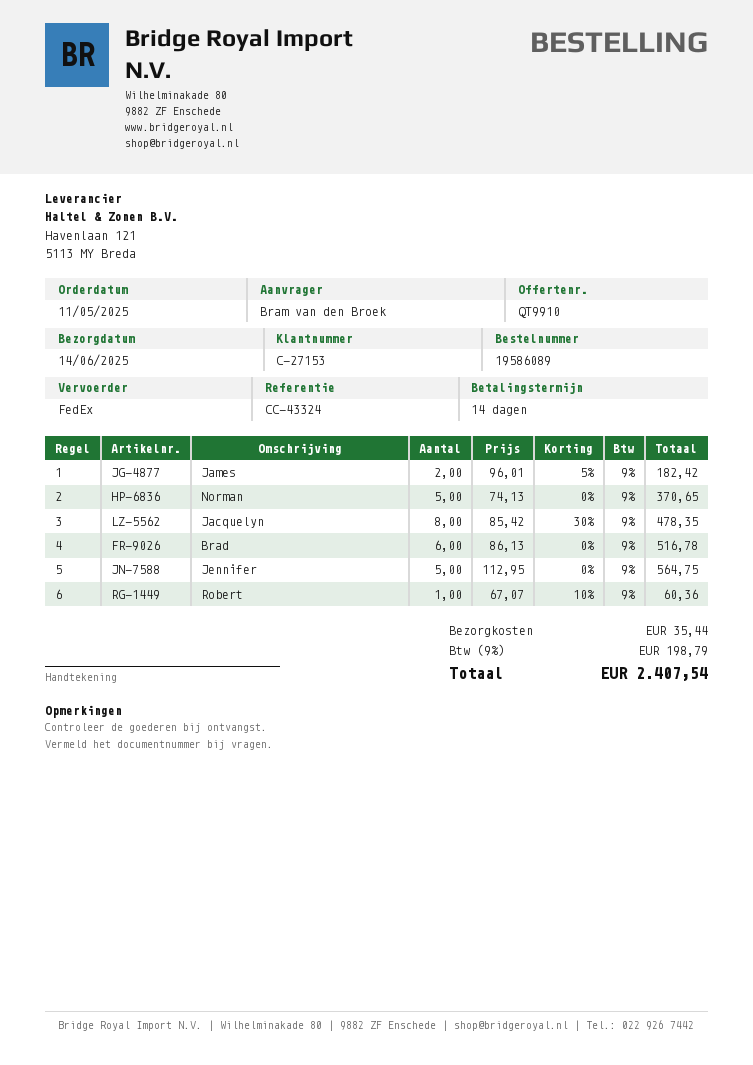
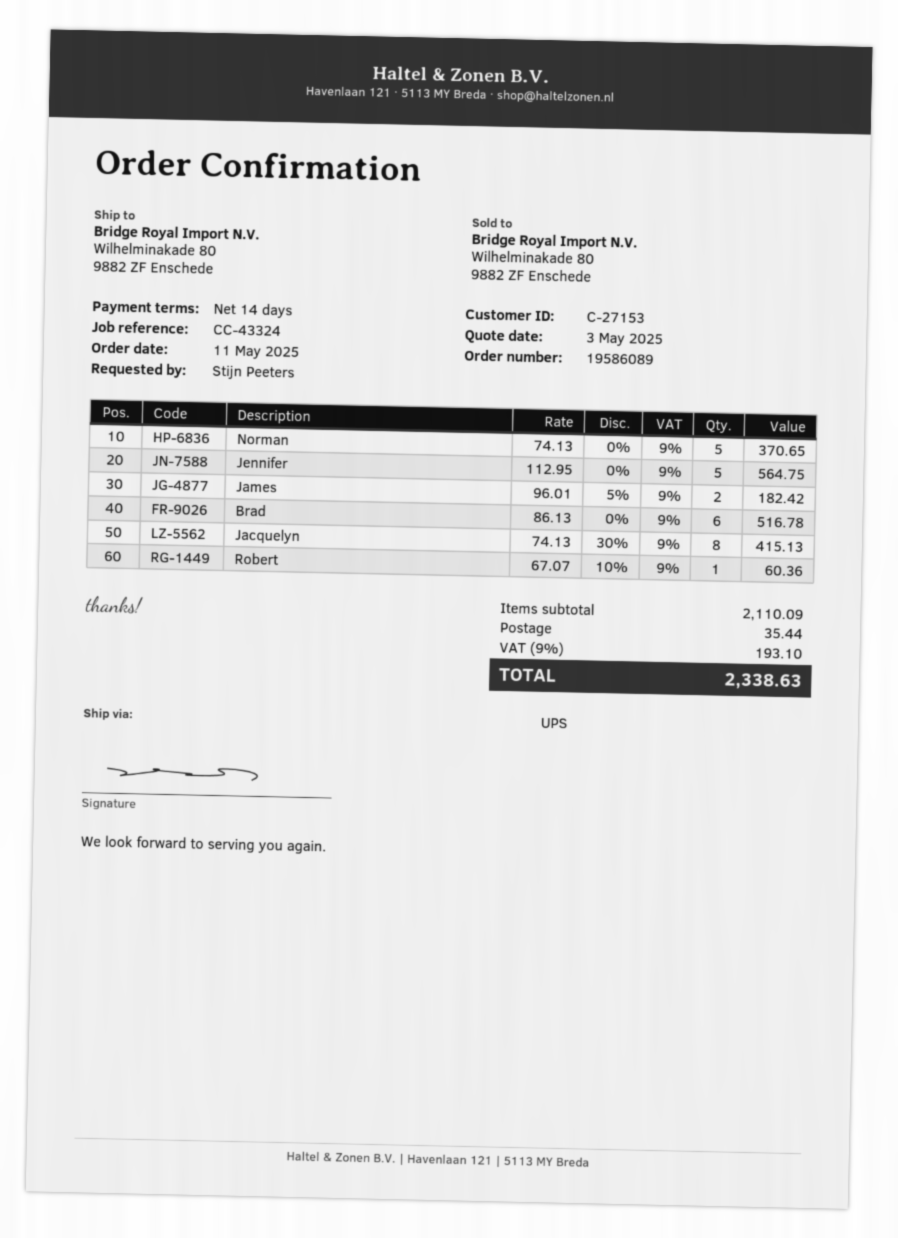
ordered by: Bram van den Broek -> Stijn Peeters
shipping method: FedEx -> UPS
Jacquelyn: 8 x 85.42 - 30% = 478.35 -> 8 x 74.13 - 30% = 415.13
tax: 9% = 198.79 -> 9% = 193.10
total: 2407.54 -> 2338.63

